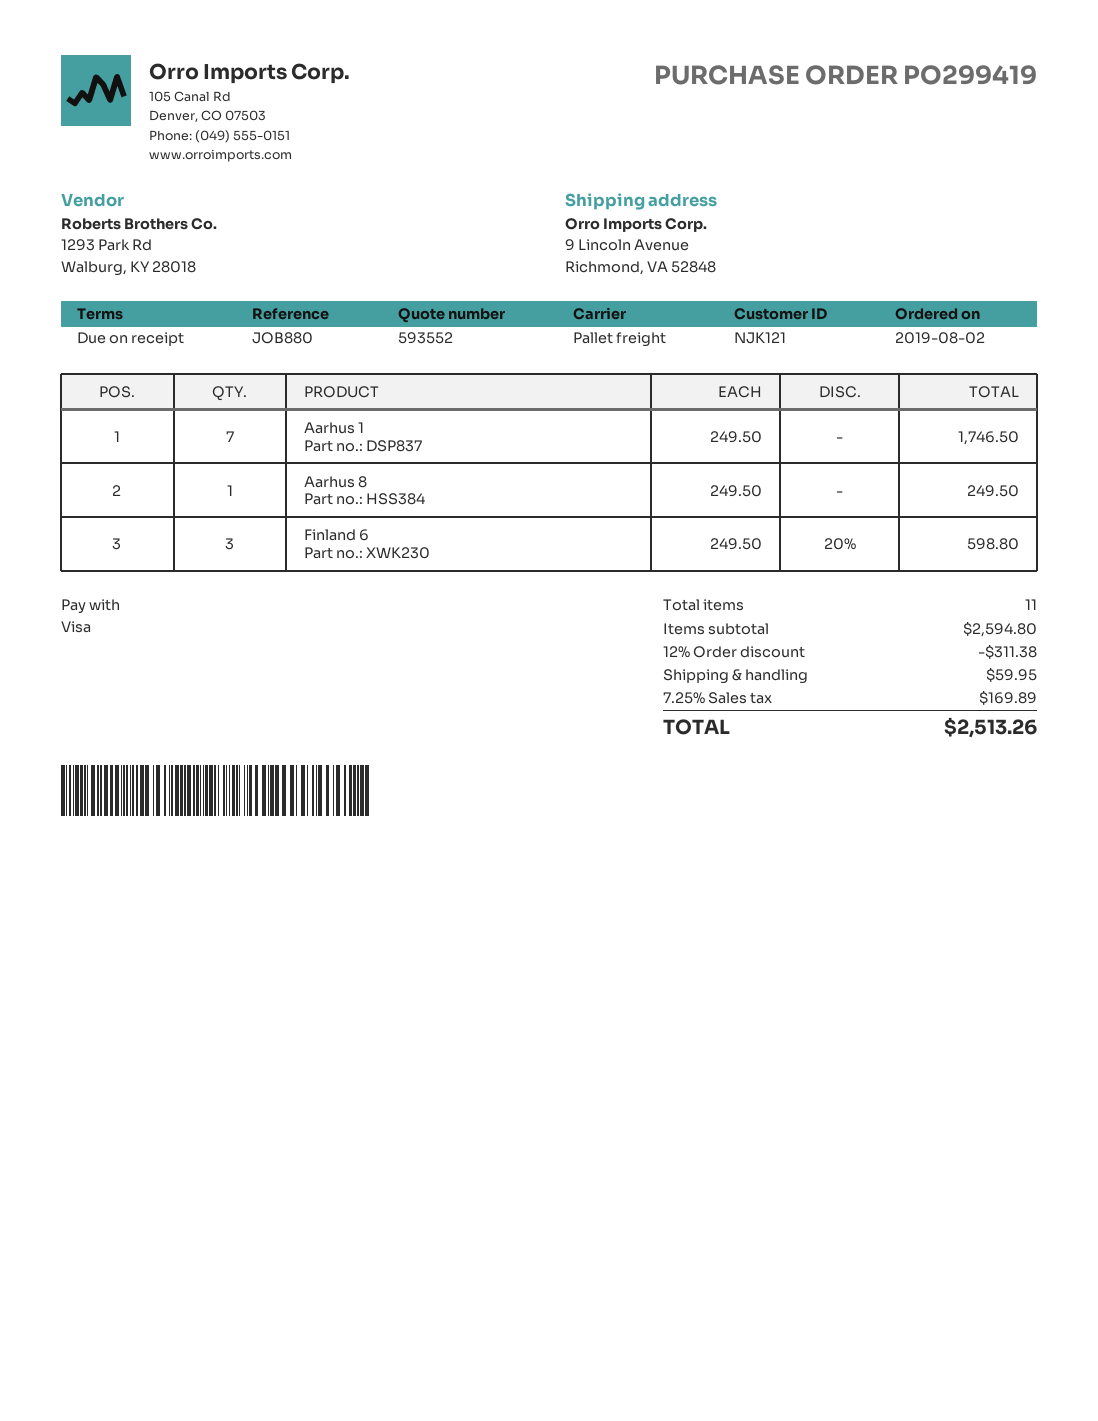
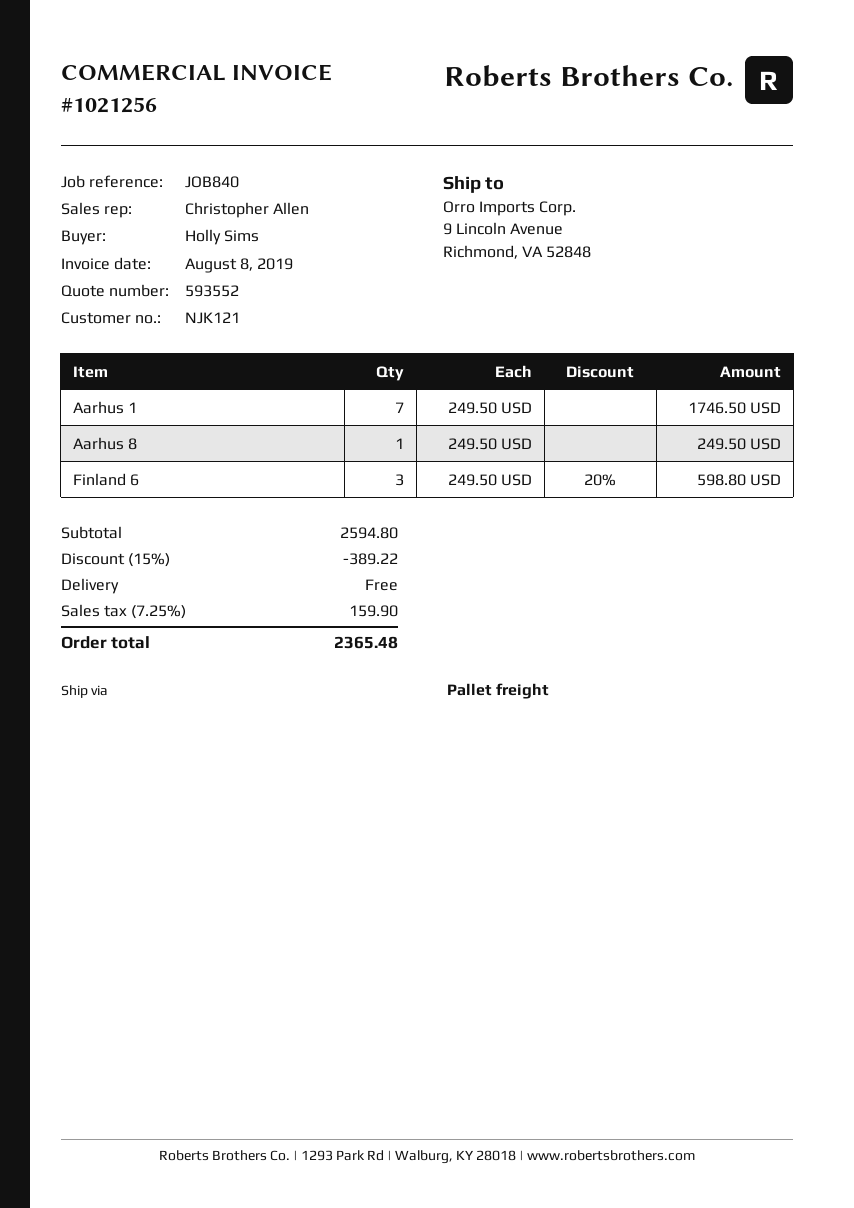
reference: JOB880 -> JOB840
discount: 12% = 311.38 -> 15% = 389.22
shipping: 59.95 -> 0.00
tax: 7.25% = 169.89 -> 7.25% = 159.90
total: 2513.26 -> 2365.48

